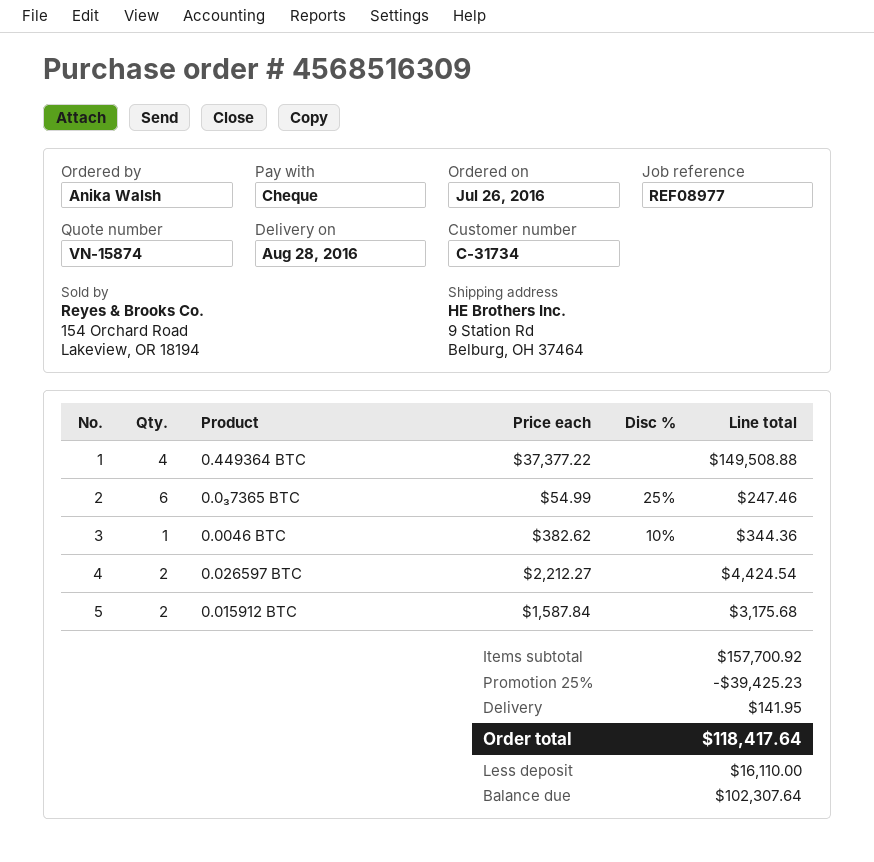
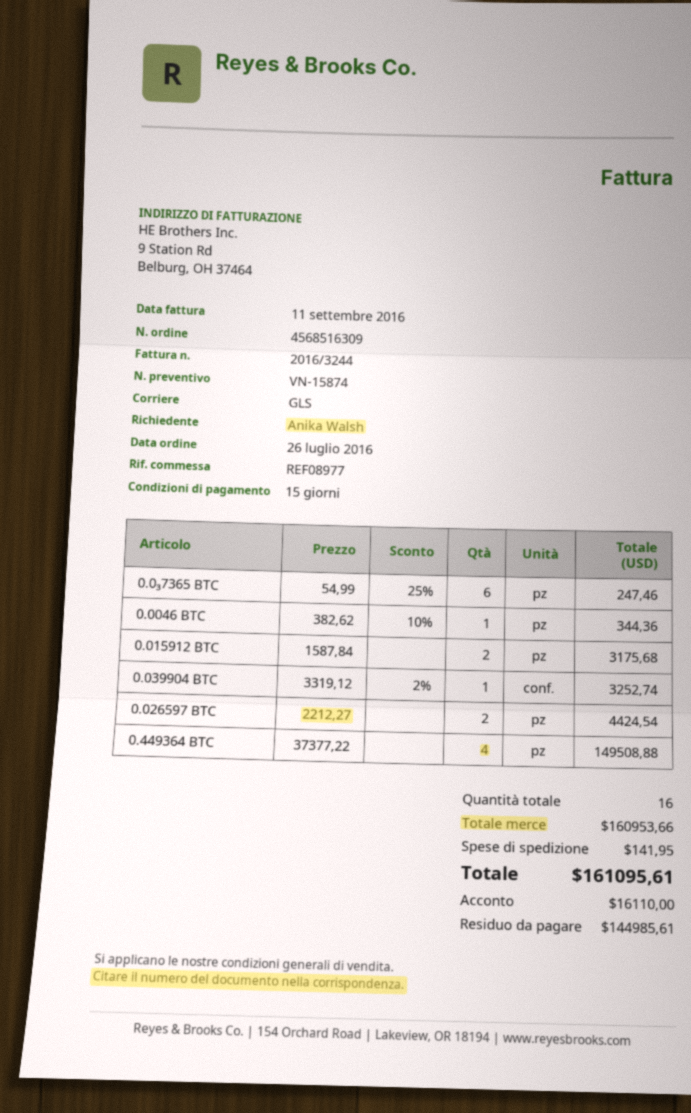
0.039904 BTC: none -> 1 x 3319.12 - 2% = 3252.74
subtotal: 157700.92 -> 160953.66
discount: 25% = 39425.23 -> none
total: 118417.64 -> 161095.61
balance: 102307.64 -> 144985.61

